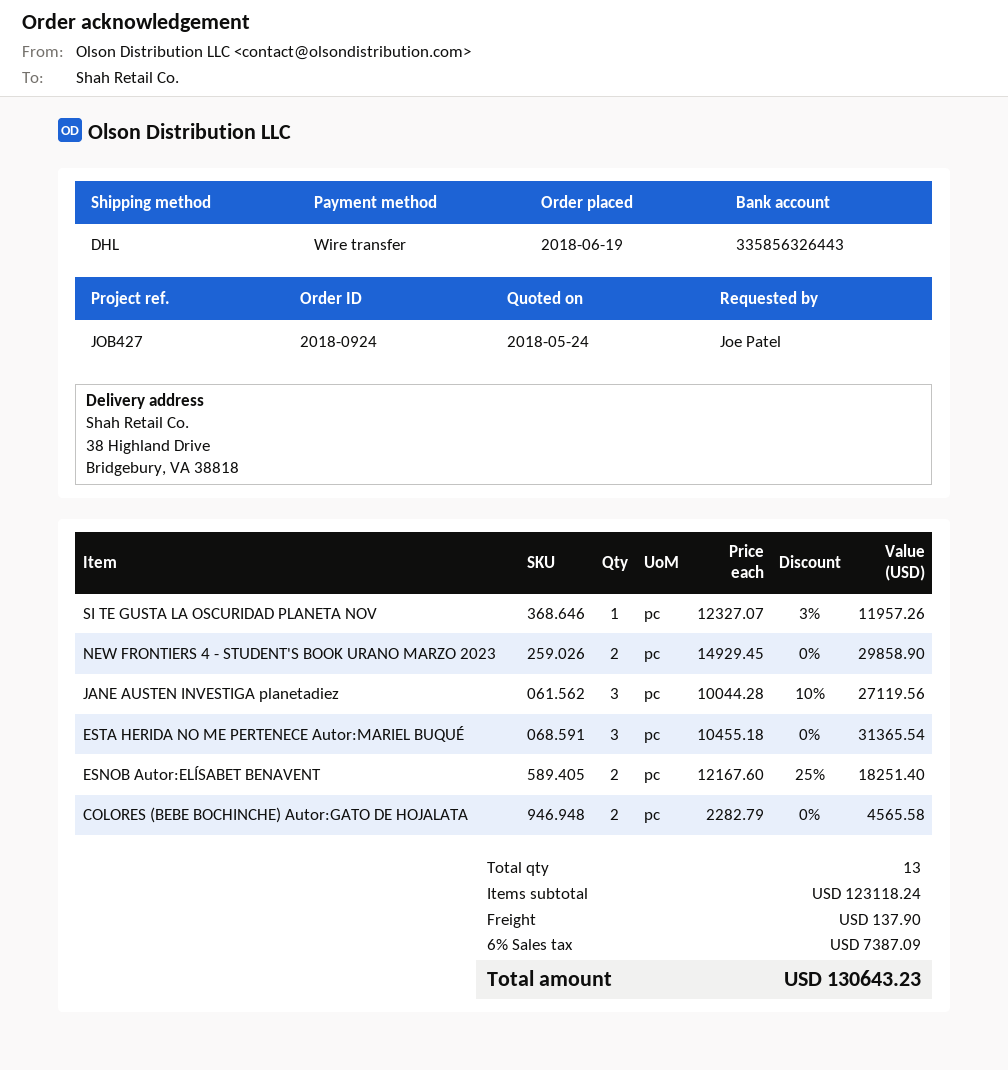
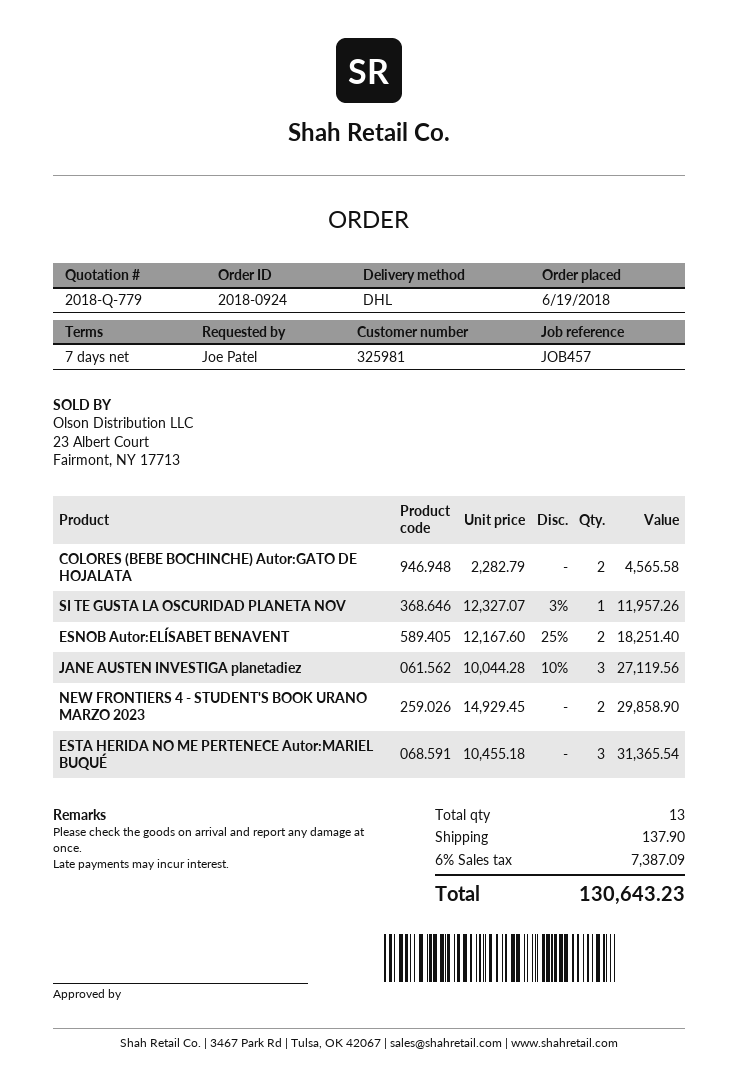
reference: JOB427 -> JOB457

